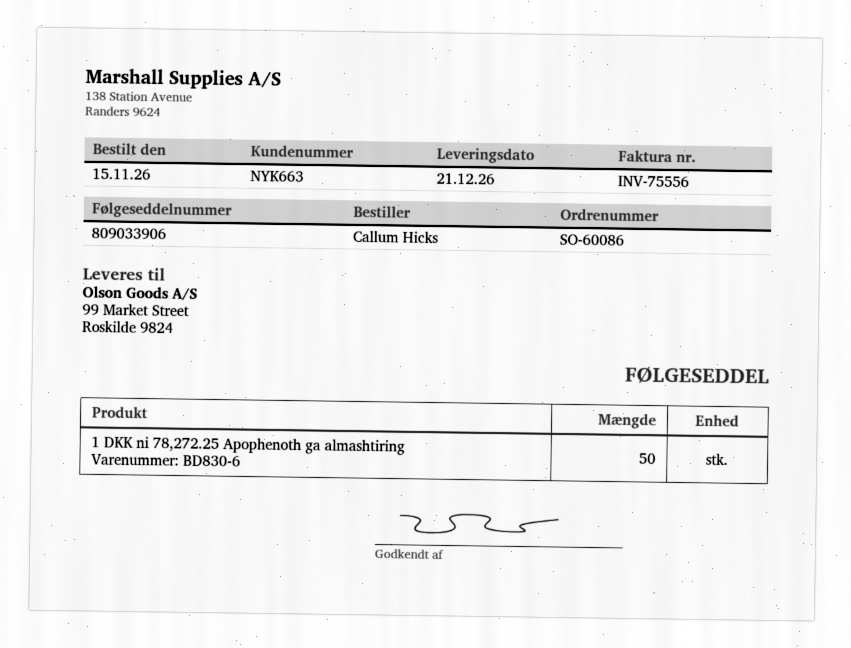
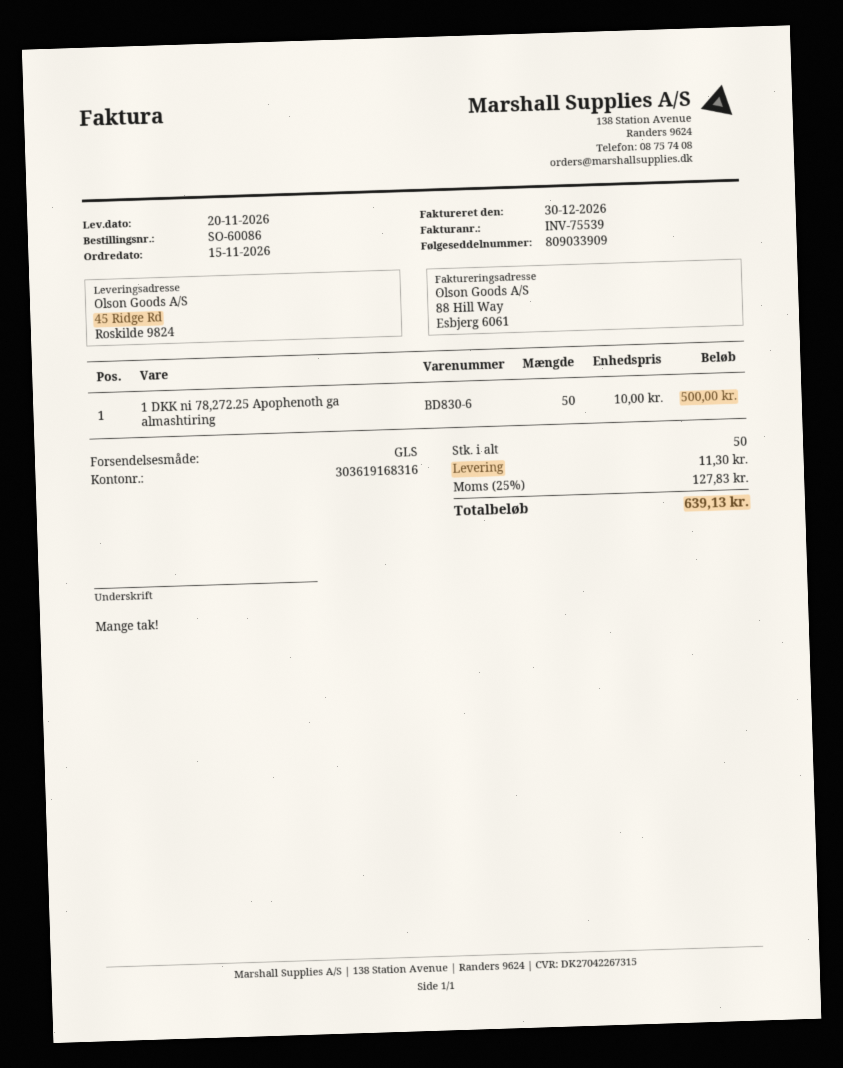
delivery note number: 809033906 -> 809033909
delivery date: 2026-12-21 -> 2026-11-20
invoice number: INV-75556 -> INV-75539
ship to: 99 Market Street, Roskilde 9824 -> 45 Ridge Rd, Roskilde 9824

